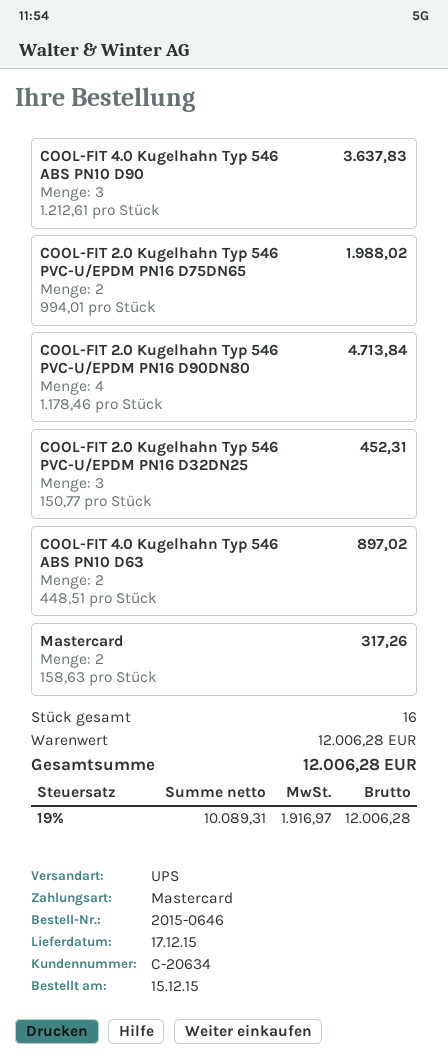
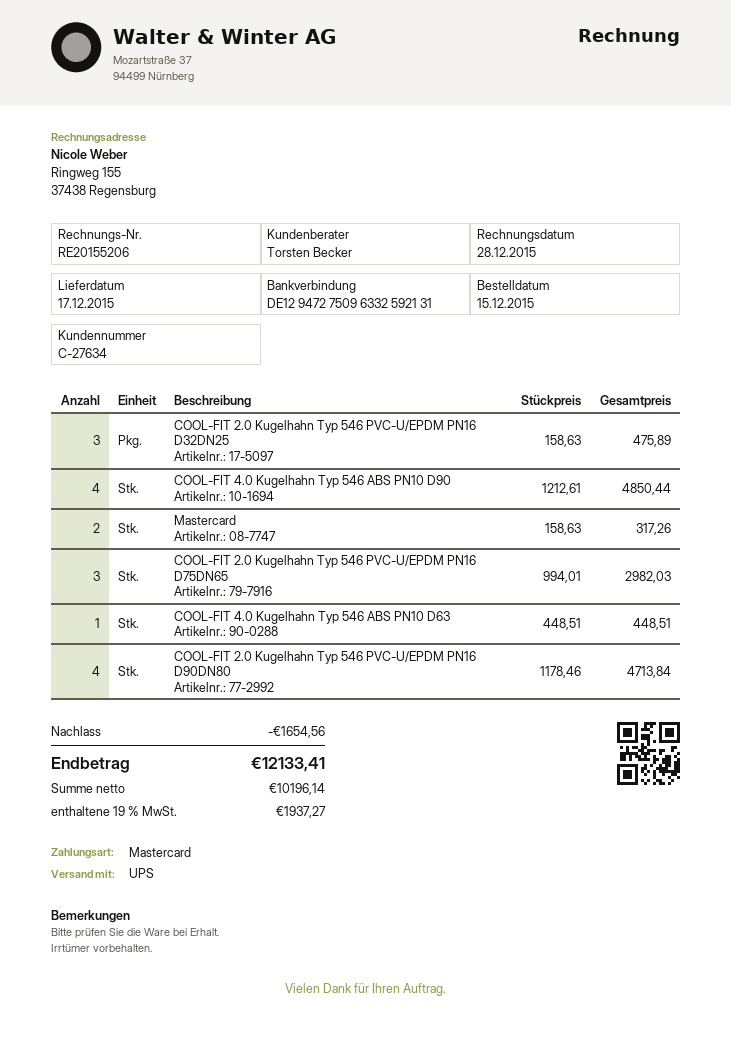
customer number: C-20634 -> C-27634
COOL-FIT 4.0 Kugelhahn Typ 546 ABS PN10 D90: 3 x 1212.61 = 3637.83 -> 4 x 1212.61 = 4850.44
COOL-FIT 2.0 Kugelhahn Typ 546 PVC-U/EPDM PN16 D75DN65: 2 x 994.01 = 1988.02 -> 3 x 994.01 = 2982.03
COOL-FIT 2.0 Kugelhahn Typ 546 PVC-U/EPDM PN16 D32DN25: 3 x 150.77 = 452.31 -> 3 x 158.63 = 475.89
COOL-FIT 4.0 Kugelhahn Typ 546 ABS PN10 D63: 2 x 448.51 = 897.02 -> 1 x 448.51 = 448.51
discount: none -> 1654.56
net: 10089.31 -> 10196.14
tax: 19% = 1916.97 -> 19% = 1937.27
total: 12006.28 -> 12133.41

